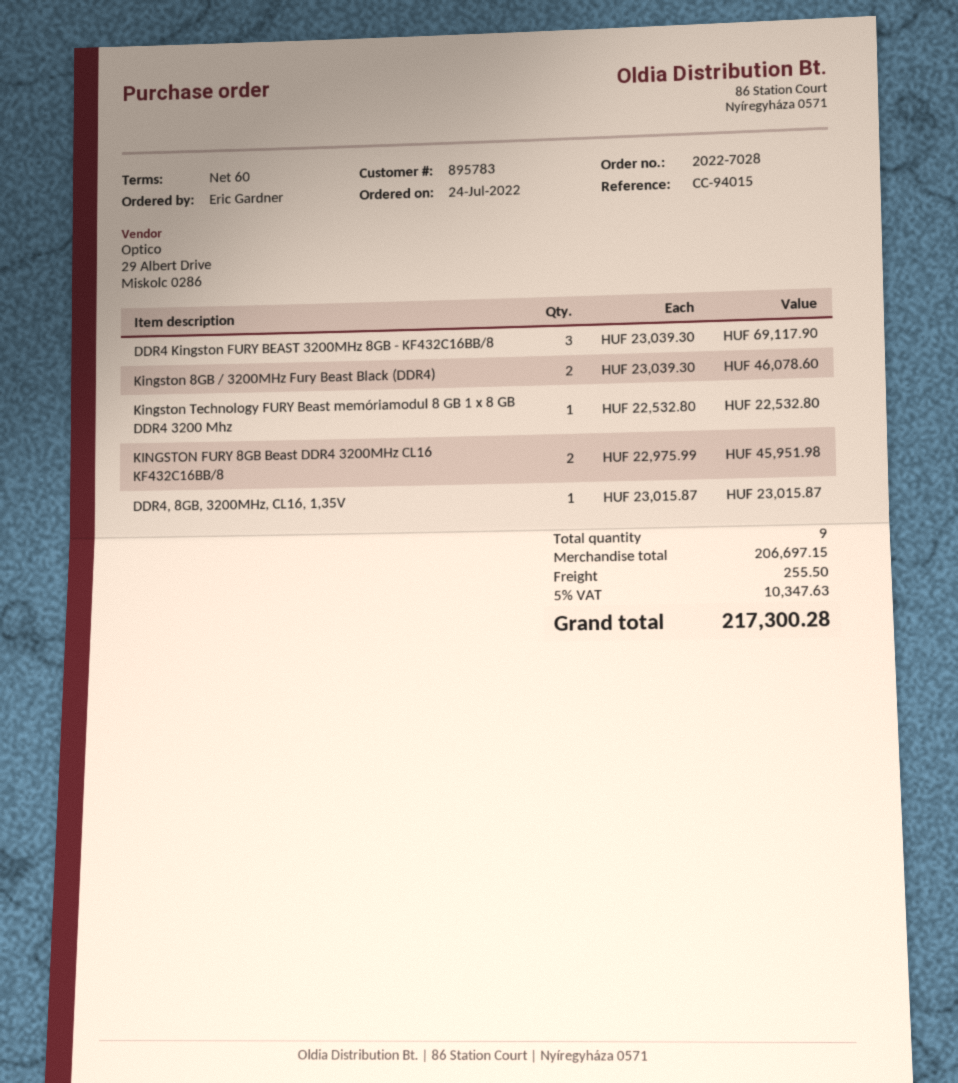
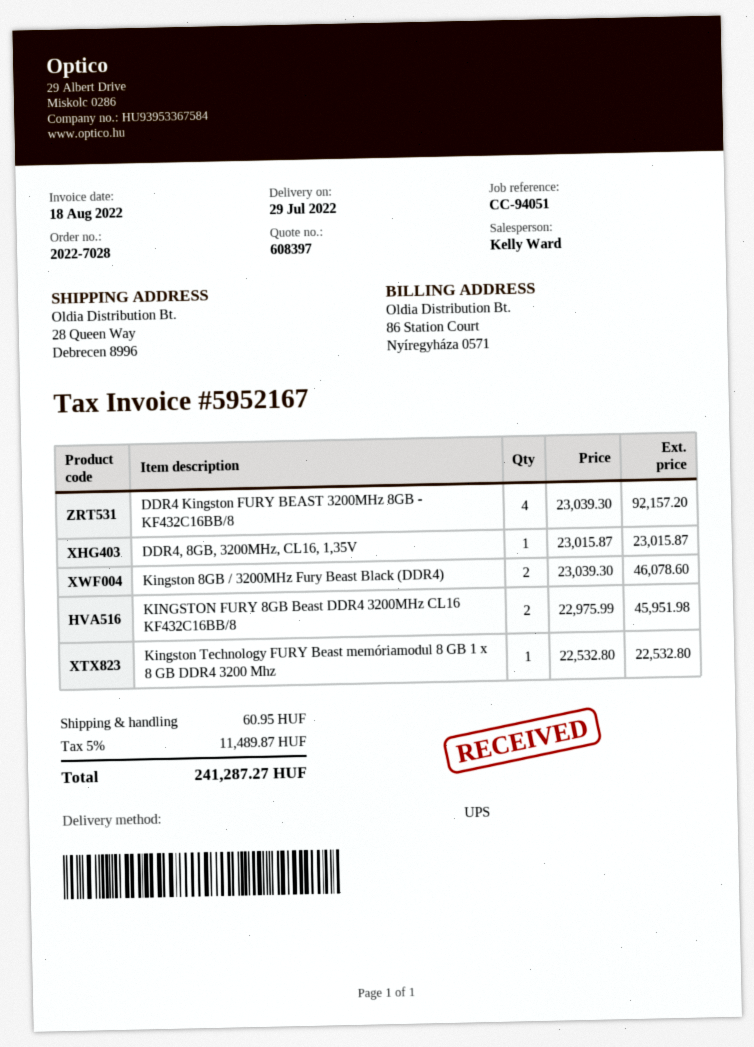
reference: CC-94015 -> CC-94051
DDR4 Kingston FURY BEAST 3200MHz 8GB - KF432C16BB/8: 3 x 23039.30 = 69117.90 -> 4 x 23039.30 = 92157.20
shipping: 255.50 -> 60.95
tax: 5% = 10347.63 -> 5% = 11489.87
total: 217300.28 -> 241287.27

